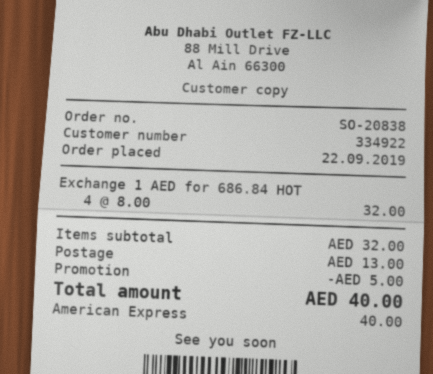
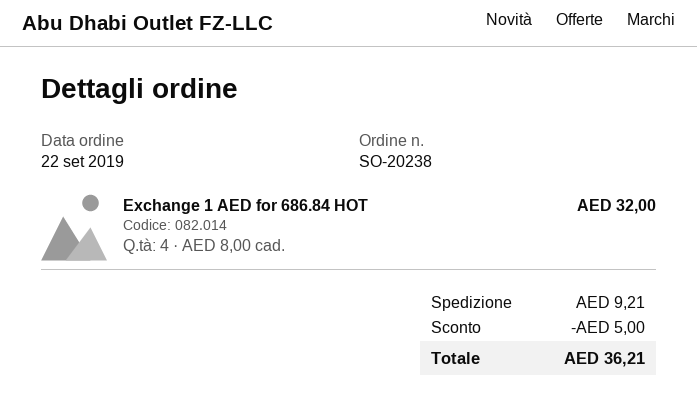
order number: SO-20838 -> SO-20238
shipping: 13.00 -> 9.21
total: 40.00 -> 36.21

